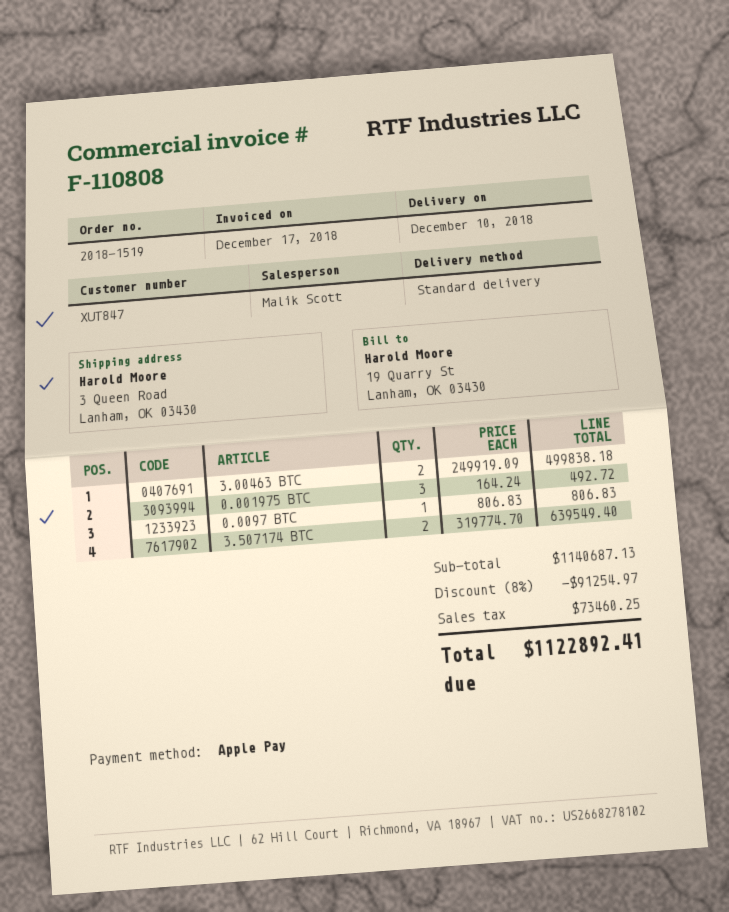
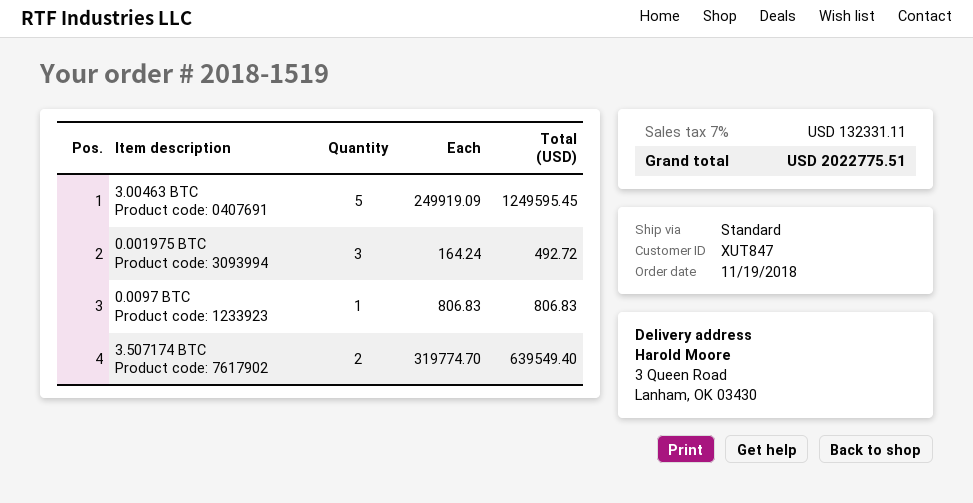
3.00463 BTC: 2 x 249919.09 = 499838.18 -> 5 x 249919.09 = 1249595.45
discount: 8% = 91254.97 -> none
tax: 73460.25 -> 132331.11
total: 1122892.41 -> 2022775.51

